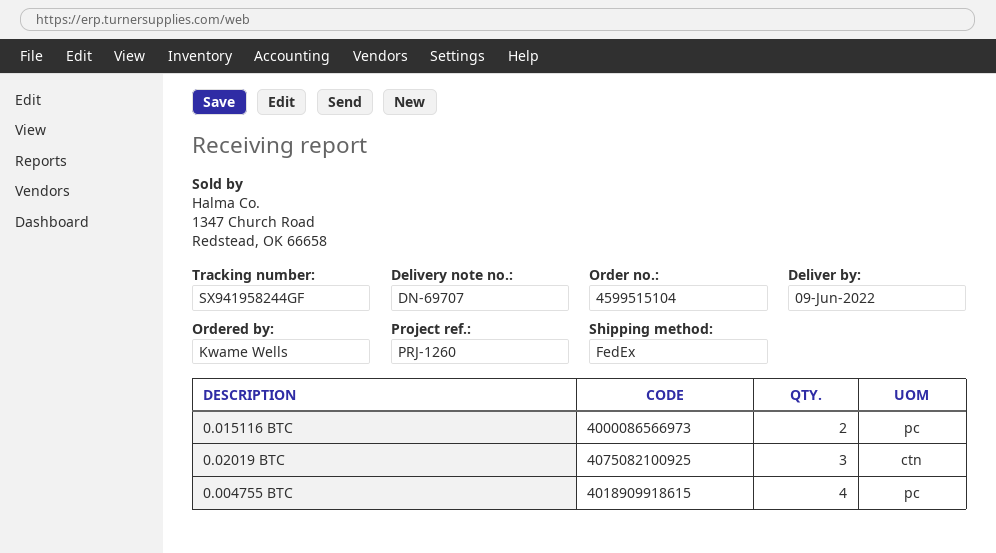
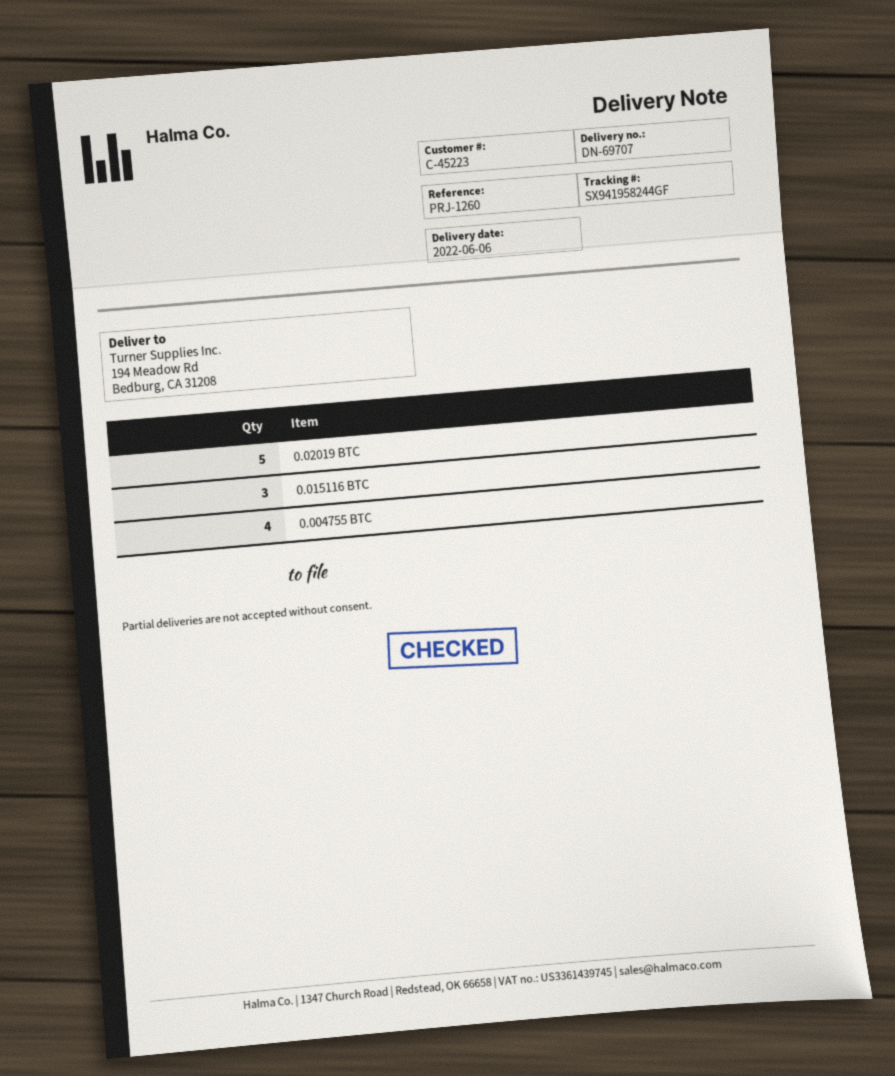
delivery date: 2022-06-09 -> 2022-06-06
0.015116 BTC: 2 -> 3
0.02019 BTC: 3 -> 5

